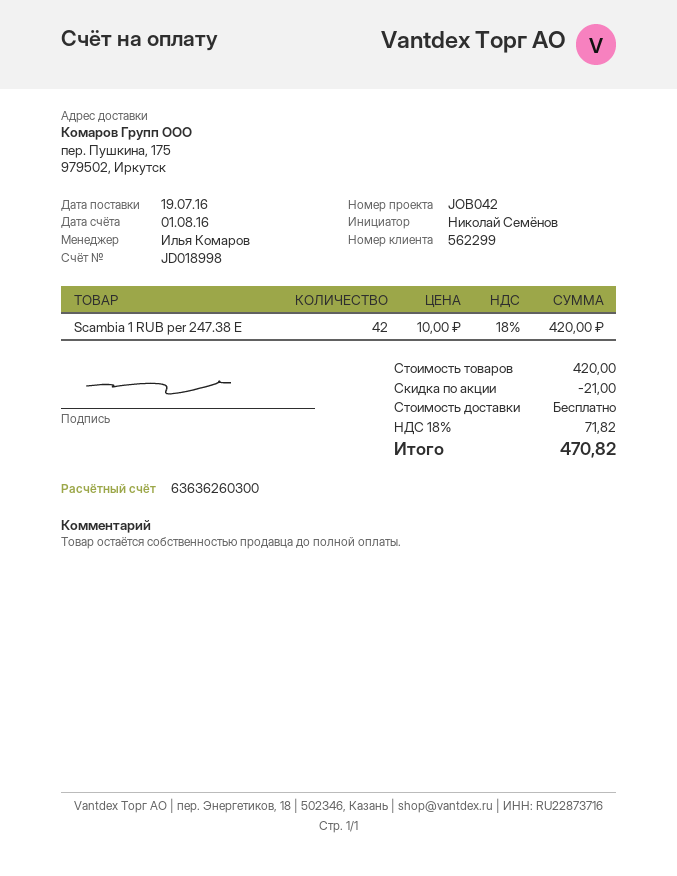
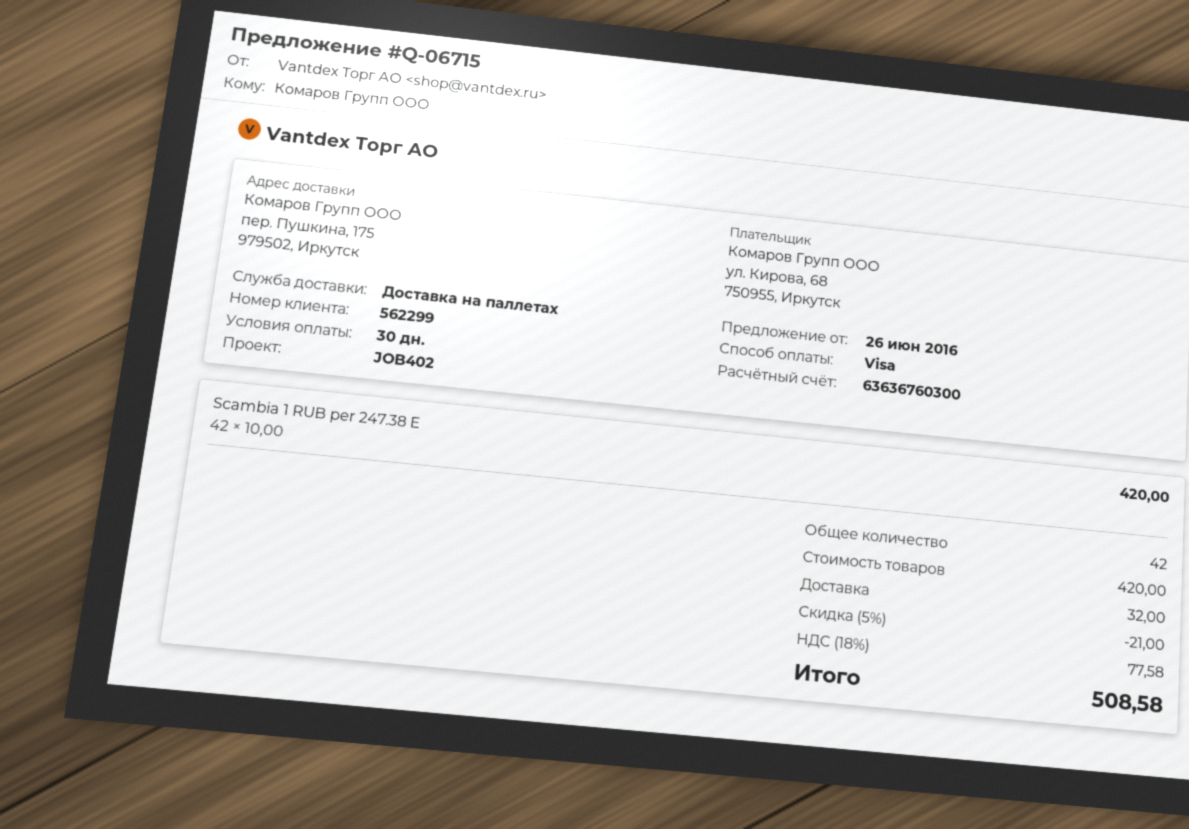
reference: JOB042 -> JOB402
bank account: 63636260300 -> 63636760300
shipping: 0.00 -> 32.00
tax: 18% = 71.82 -> 18% = 77.58
total: 470.82 -> 508.58

